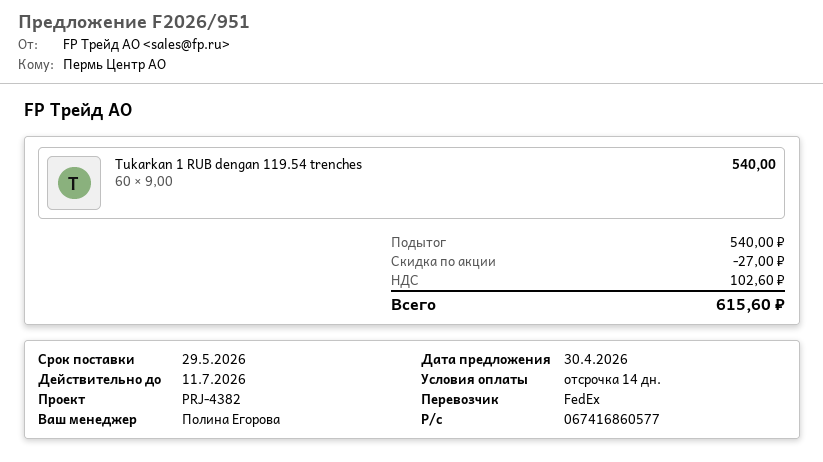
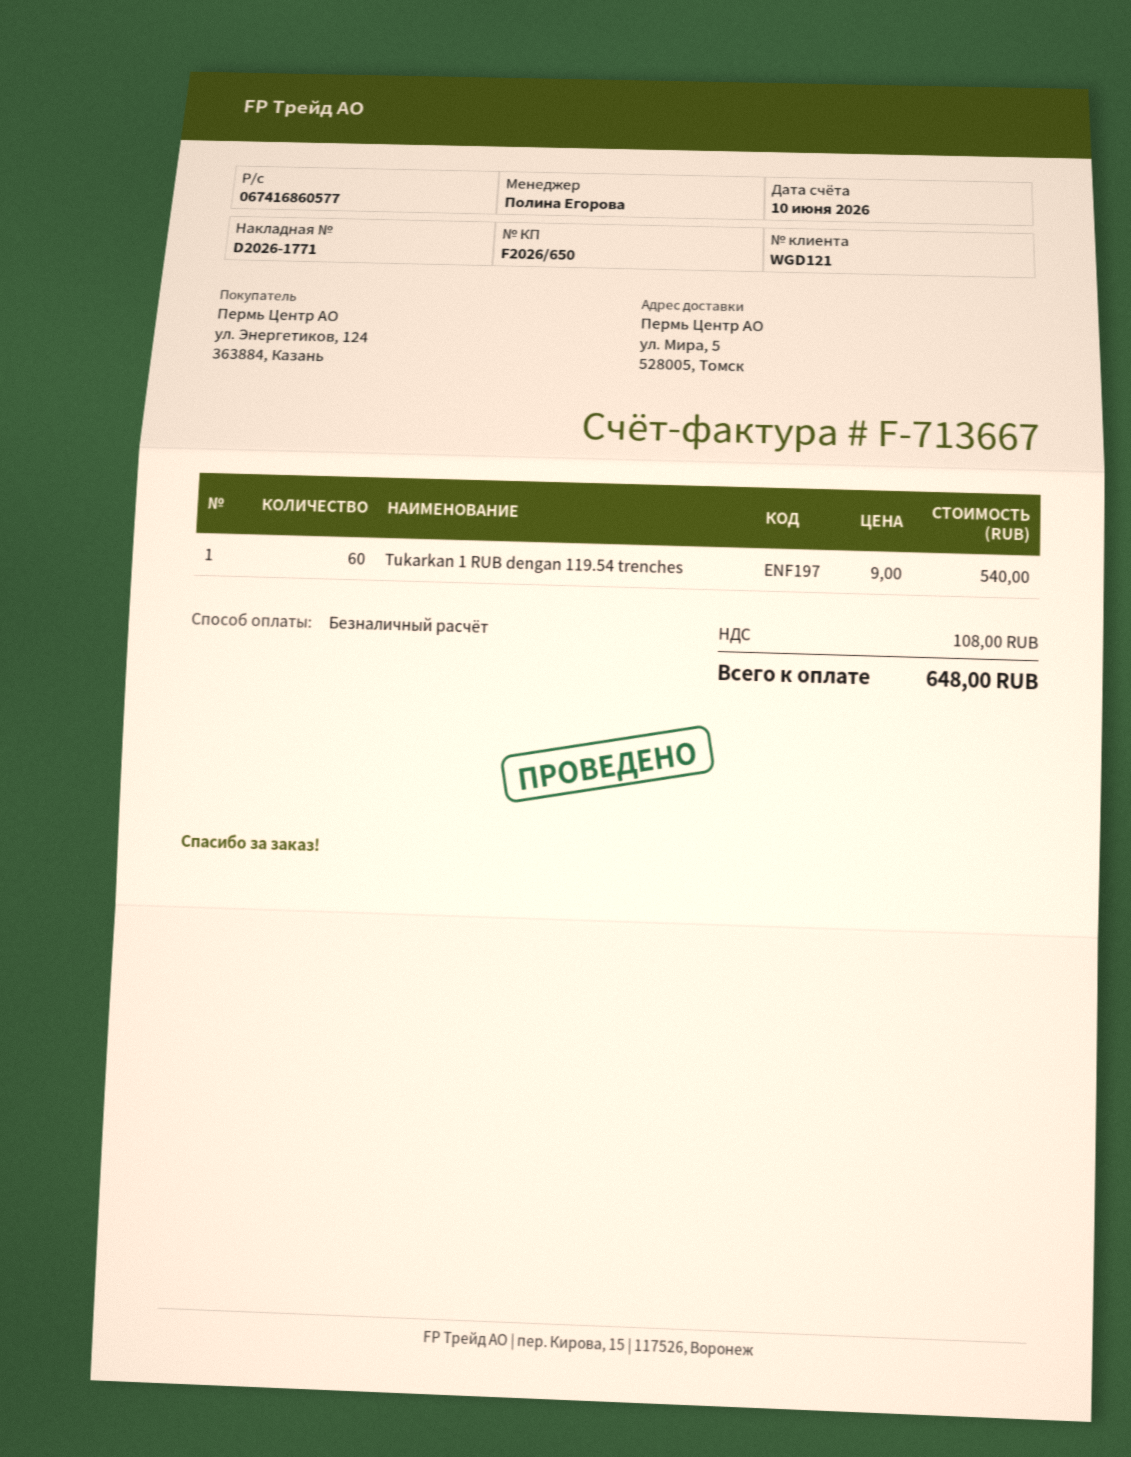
quote number: F2026/951 -> F2026/650
discount: 27.00 -> none
tax: 102.60 -> 108.00
total: 615.60 -> 648.00

